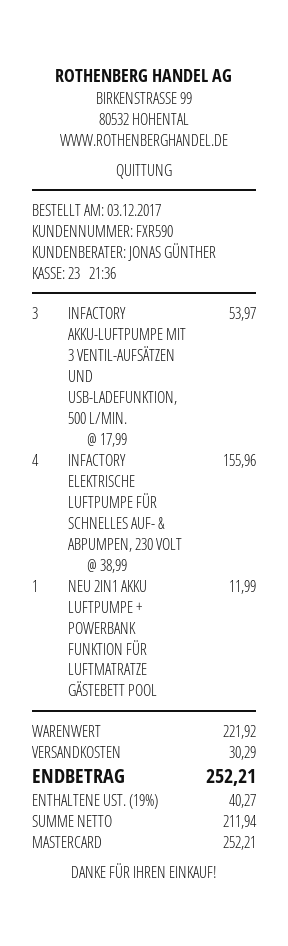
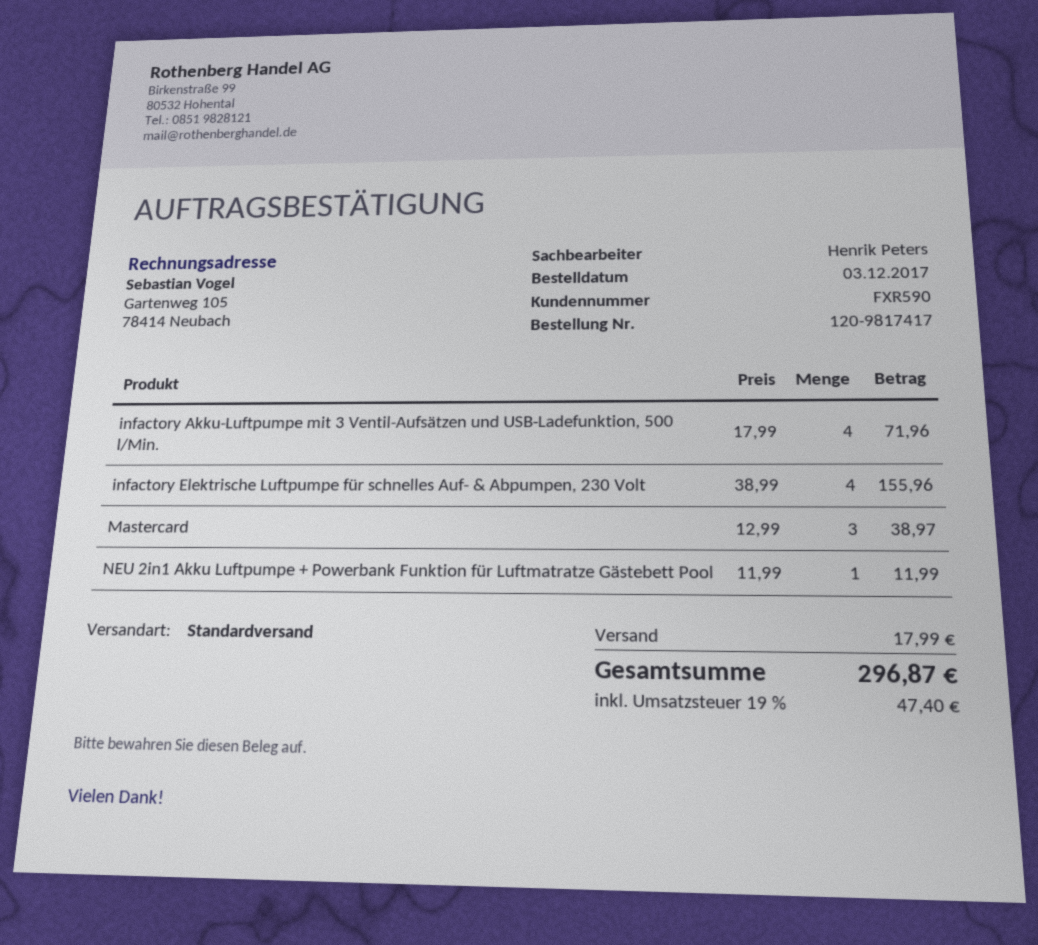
sales rep: JONAS GÜNTHER -> Henrik Peters
INFACTORY AKKU-LUFTPUMPE MIT 3 VENTIL-AUFSÄTZEN UND USB-LADEFUNKTION, 500 L/MIN.: 3 x 17.99 = 53.97 -> 4 x 17.99 = 71.96
Mastercard: none -> 3 x 12.99 = 38.97
shipping: 30.29 -> 17.99
tax: 19% = 40.27 -> 19% = 47.40
total: 252.21 -> 296.87

